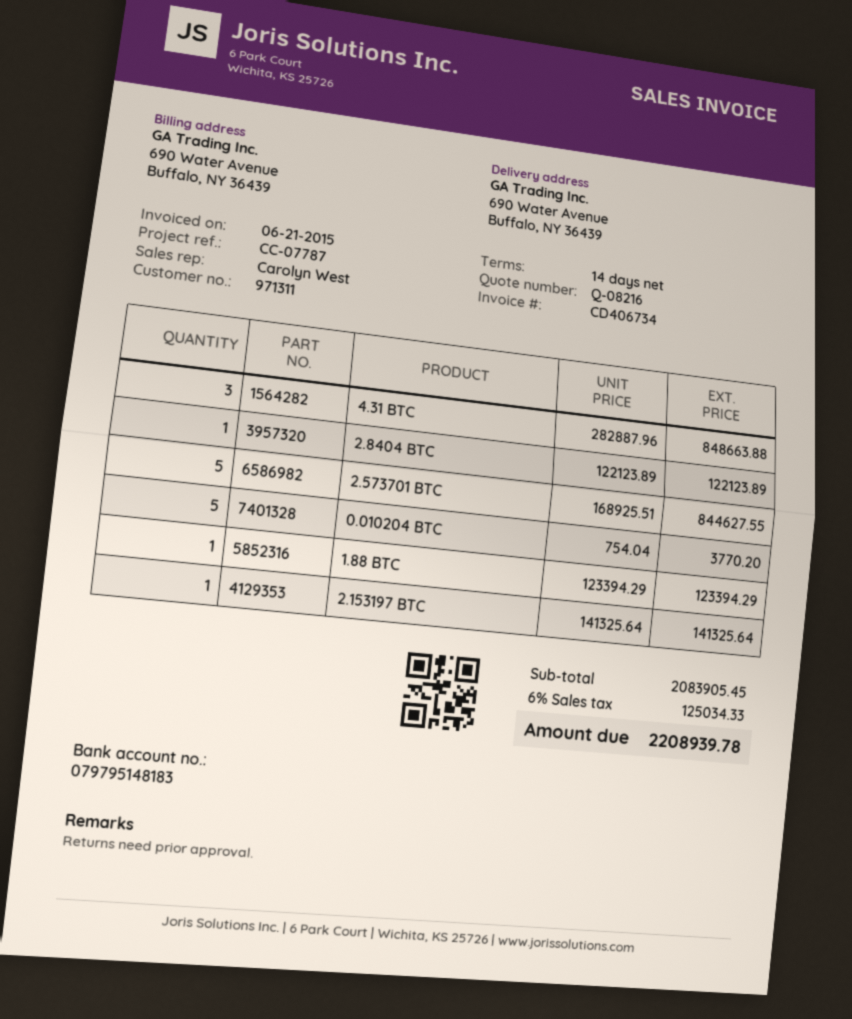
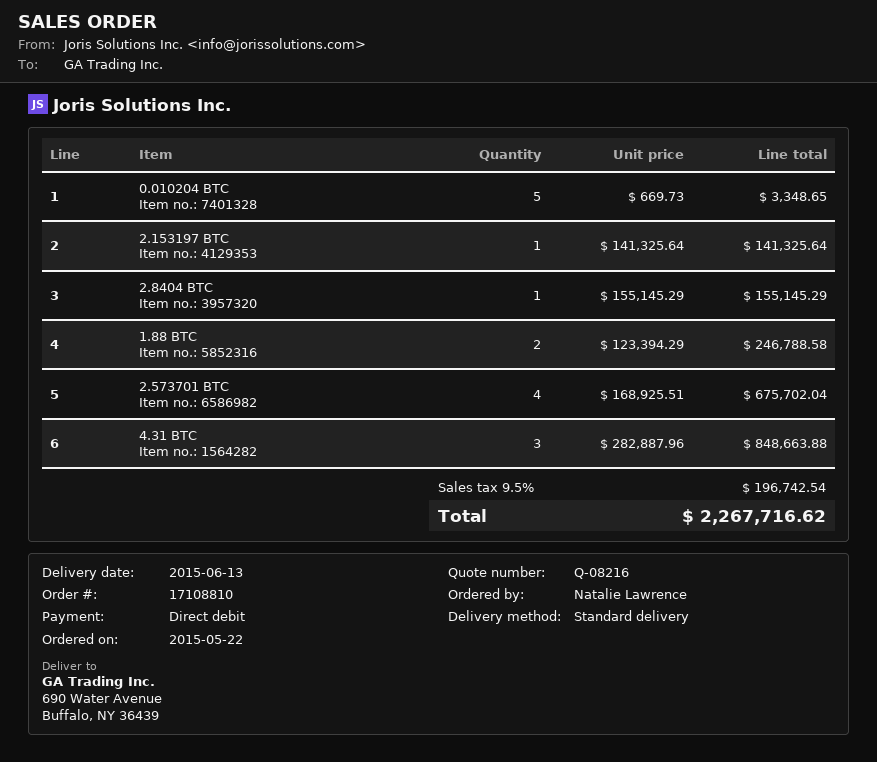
2.8404 BTC: 1 x 122123.89 = 122123.89 -> 1 x 155145.29 = 155145.29
2.573701 BTC: 5 x 168925.51 = 844627.55 -> 4 x 168925.51 = 675702.04
0.010204 BTC: 5 x 754.04 = 3770.20 -> 5 x 669.73 = 3348.65
1.88 BTC: 1 x 123394.29 = 123394.29 -> 2 x 123394.29 = 246788.58
tax: 6% = 125034.33 -> 9.5% = 196742.54
total: 2208939.78 -> 2267716.62

